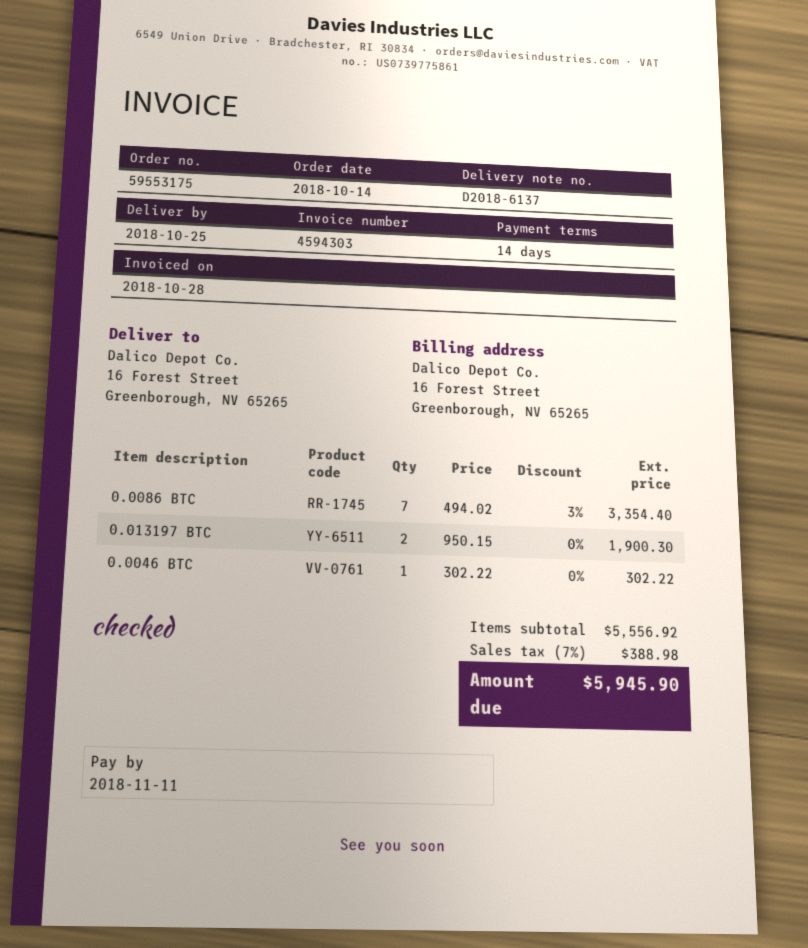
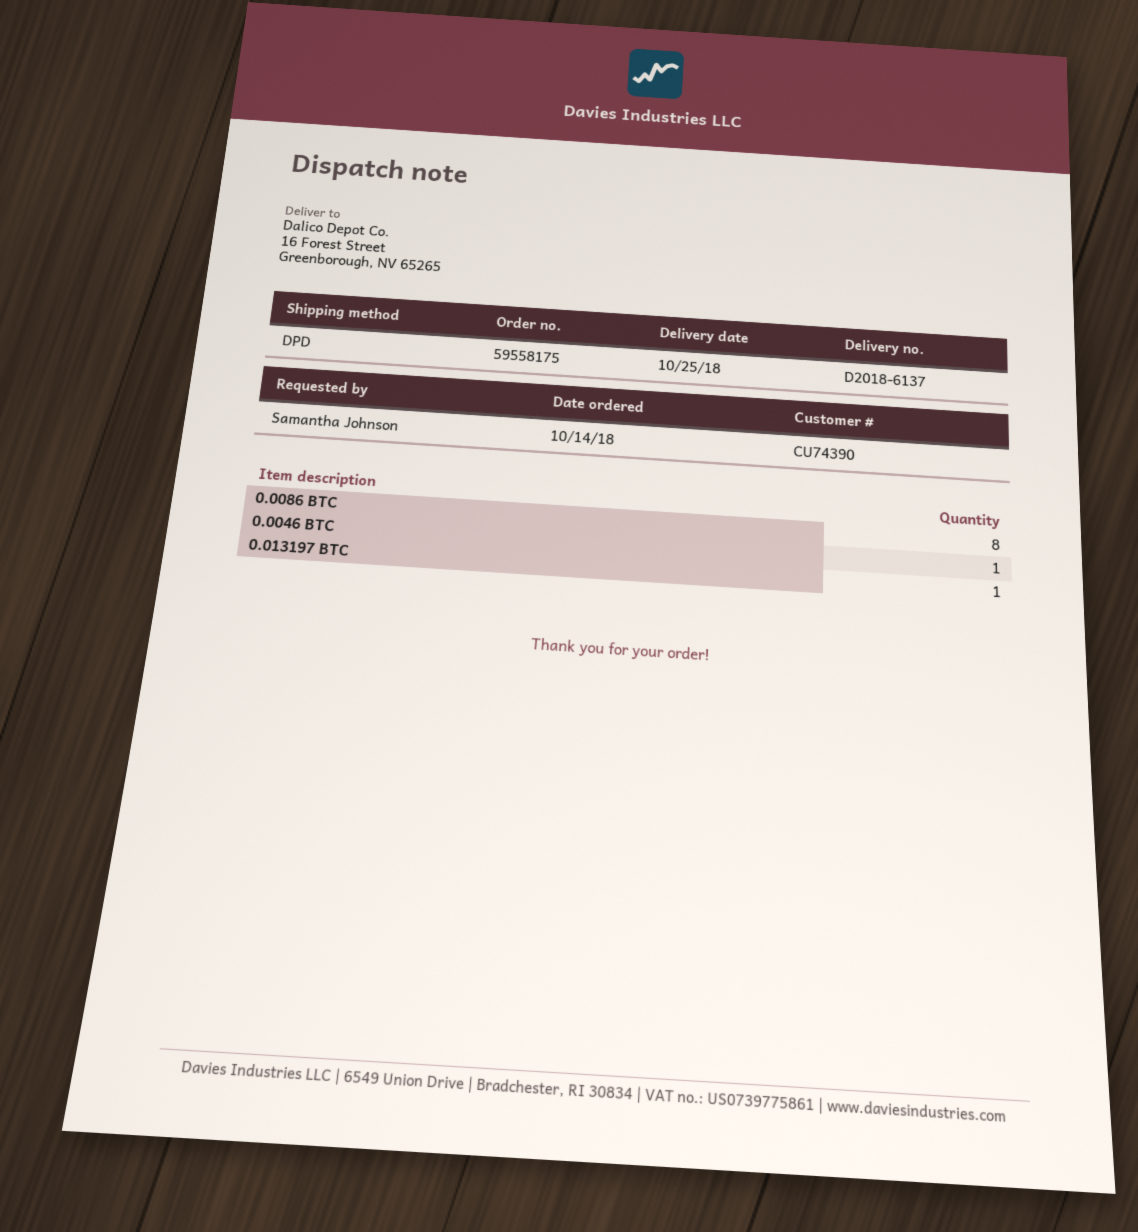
order number: 59553175 -> 59558175
0.0086 BTC: 7 -> 8
0.013197 BTC: 2 -> 1

